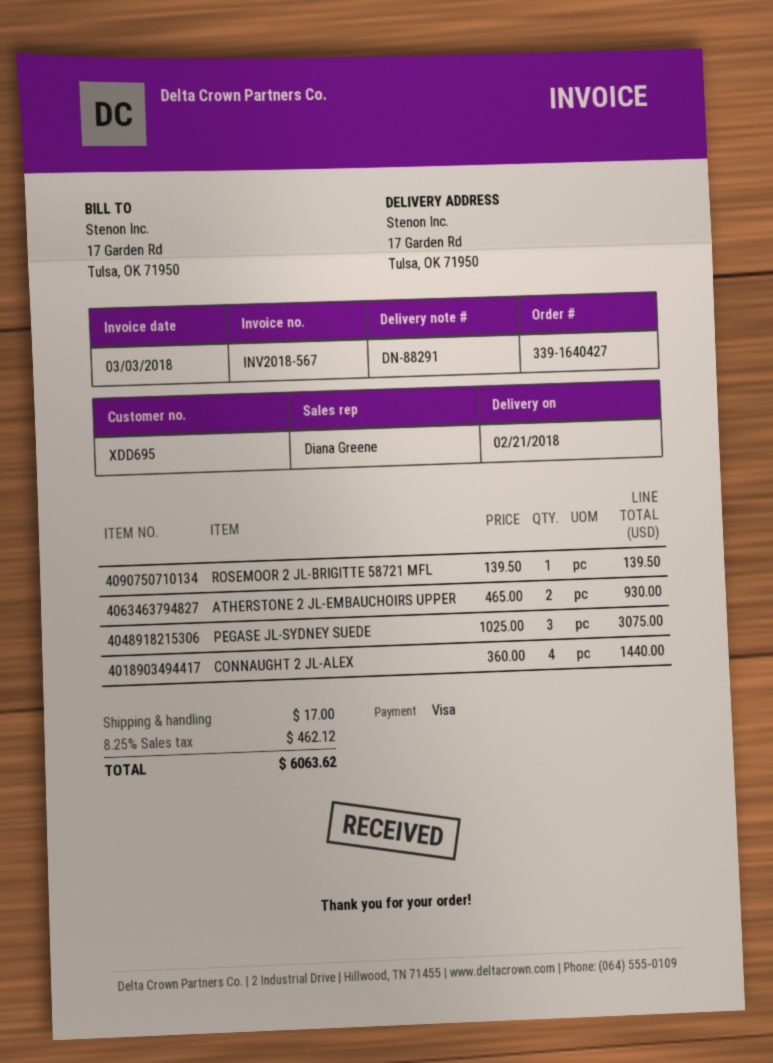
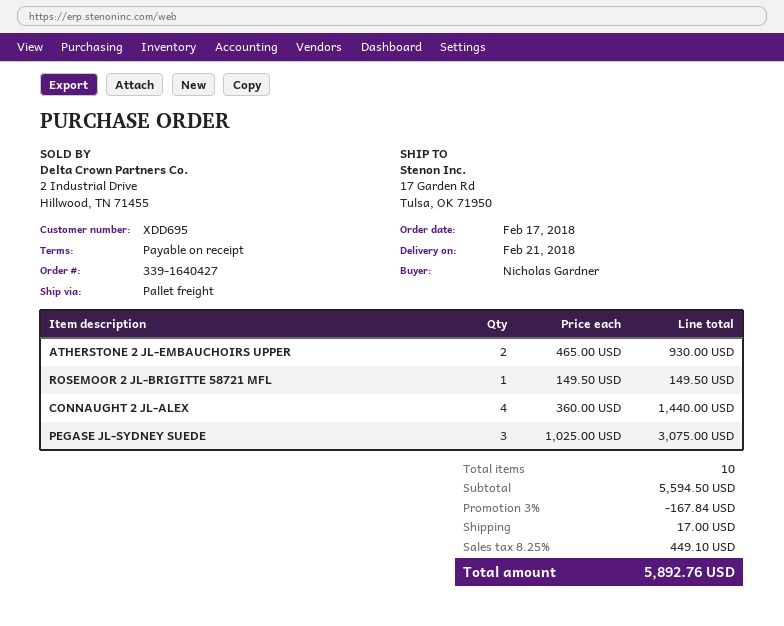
ROSEMOOR 2 JL-BRIGITTE 58721 MFL: 1 x 139.50 = 139.50 -> 1 x 149.50 = 149.50
discount: none -> 3% = 167.84
tax: 8.25% = 462.12 -> 8.25% = 449.10
total: 6063.62 -> 5892.76

